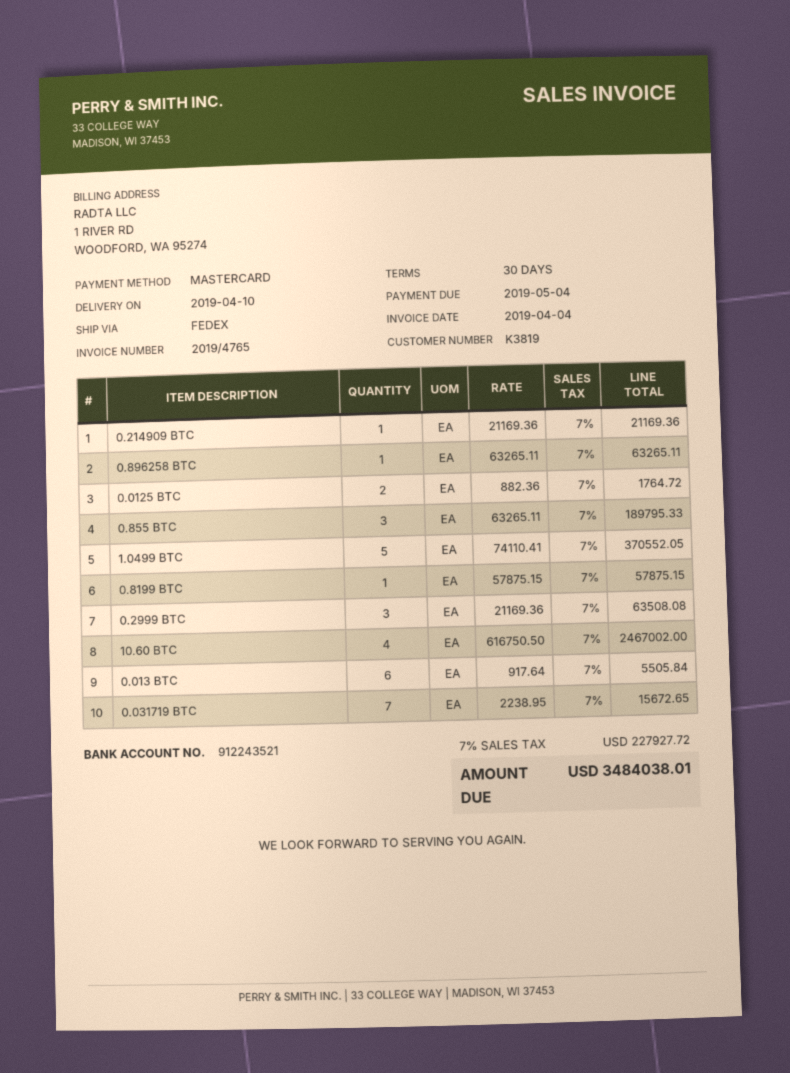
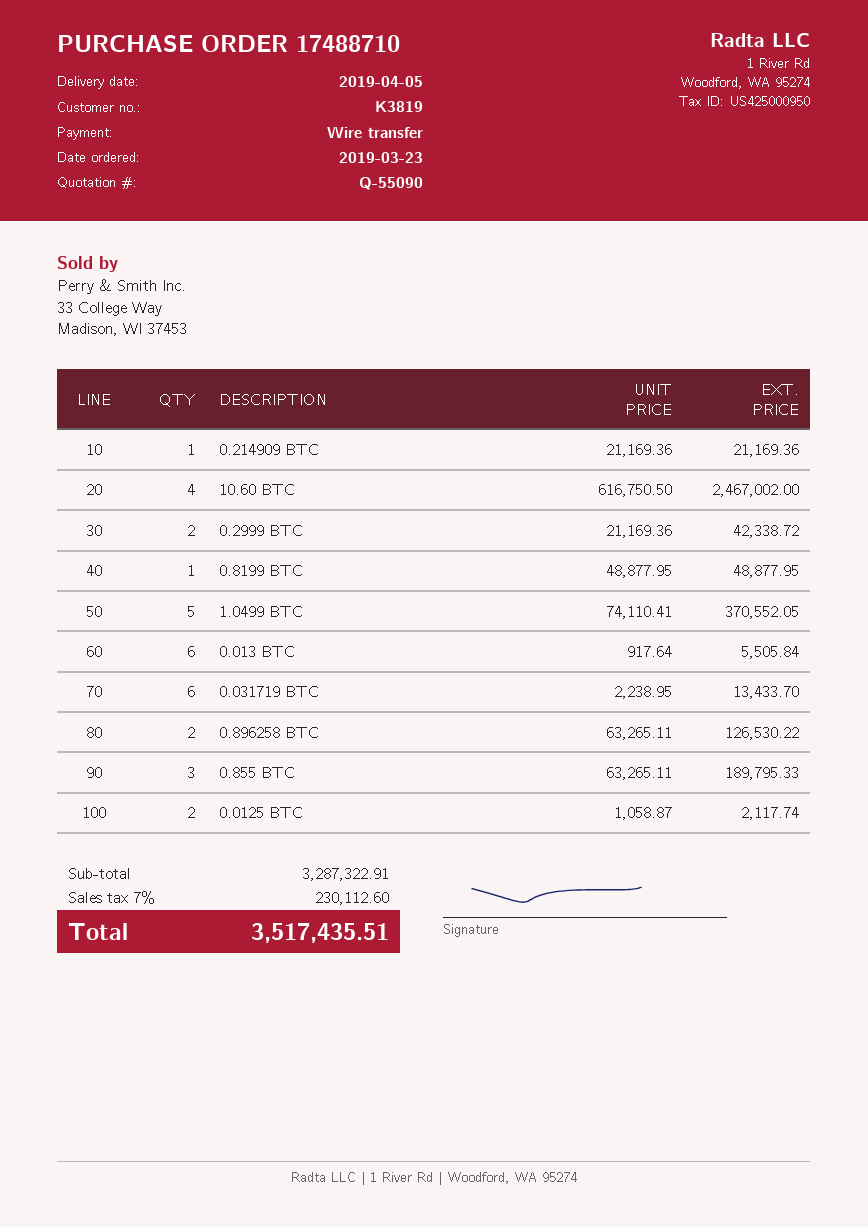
delivery date: 2019-04-10 -> 2019-04-05
payment method: Mastercard -> bank transfer
0.896258 BTC: 1 x 63265.11 = 63265.11 -> 2 x 63265.11 = 126530.22
0.0125 BTC: 2 x 882.36 = 1764.72 -> 2 x 1058.87 = 2117.74
0.8199 BTC: 1 x 57875.15 = 57875.15 -> 1 x 48877.95 = 48877.95
0.2999 BTC: 3 x 21169.36 = 63508.08 -> 2 x 21169.36 = 42338.72
0.031719 BTC: 7 x 2238.95 = 15672.65 -> 6 x 2238.95 = 13433.70
tax: 7% = 227927.72 -> 7% = 230112.60
total: 3484038.01 -> 3517435.51

